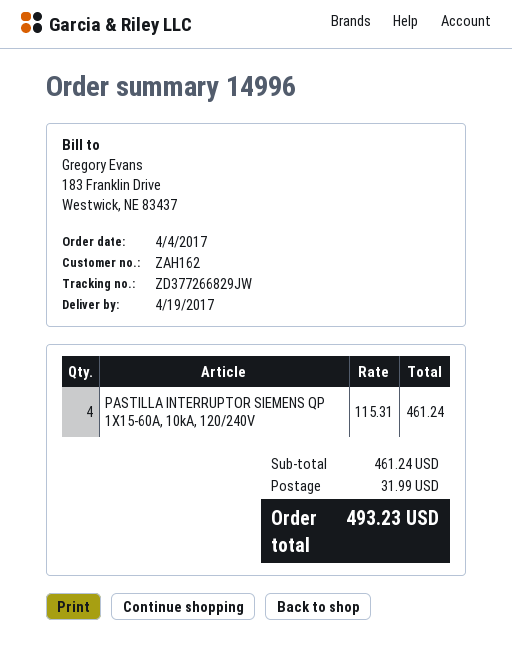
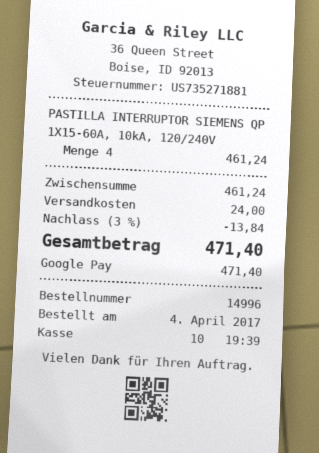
discount: none -> 3% = 13.84
shipping: 31.99 -> 24.00
total: 493.23 -> 471.40

